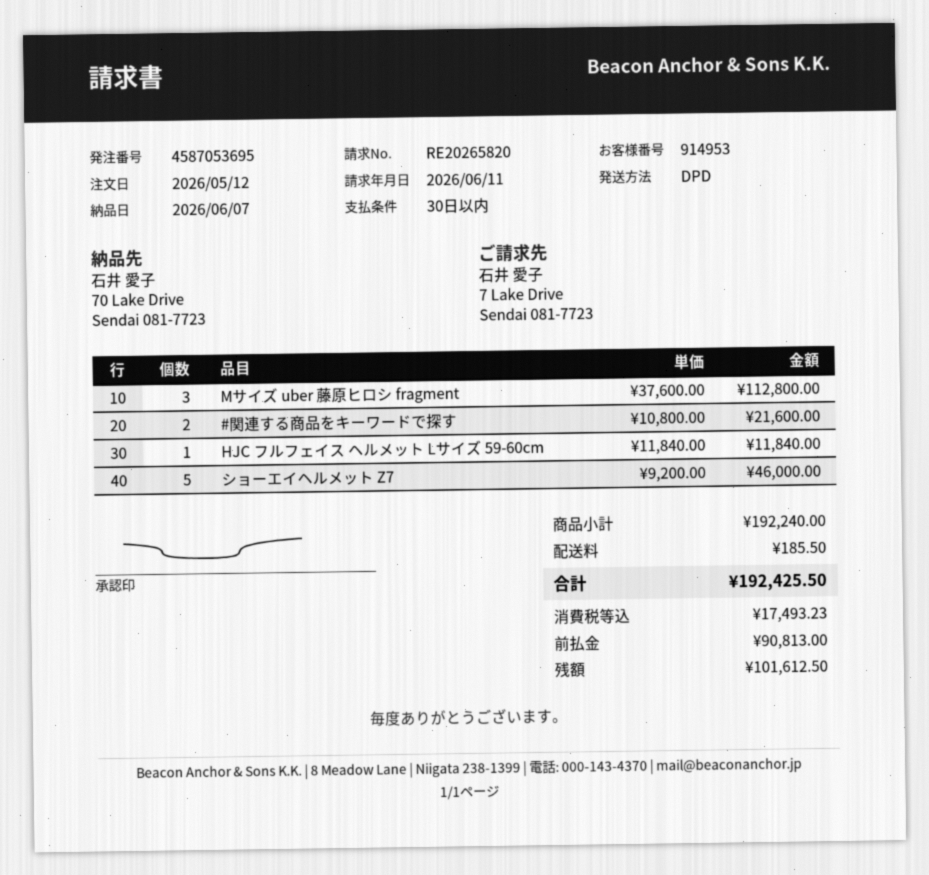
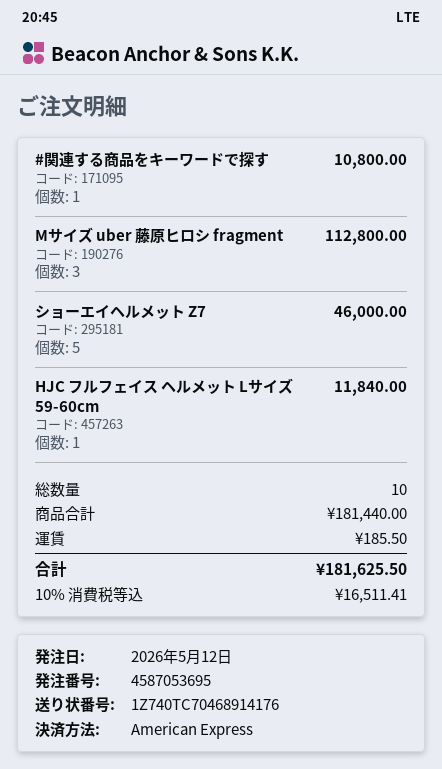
#関連する商品をキーワードで探す: 2 for 21600.00 -> 1 for 10800.00
subtotal: 192240.00 -> 181440.00
tax: 17493.23 -> 16511.41
total: 192425.50 -> 181625.50

